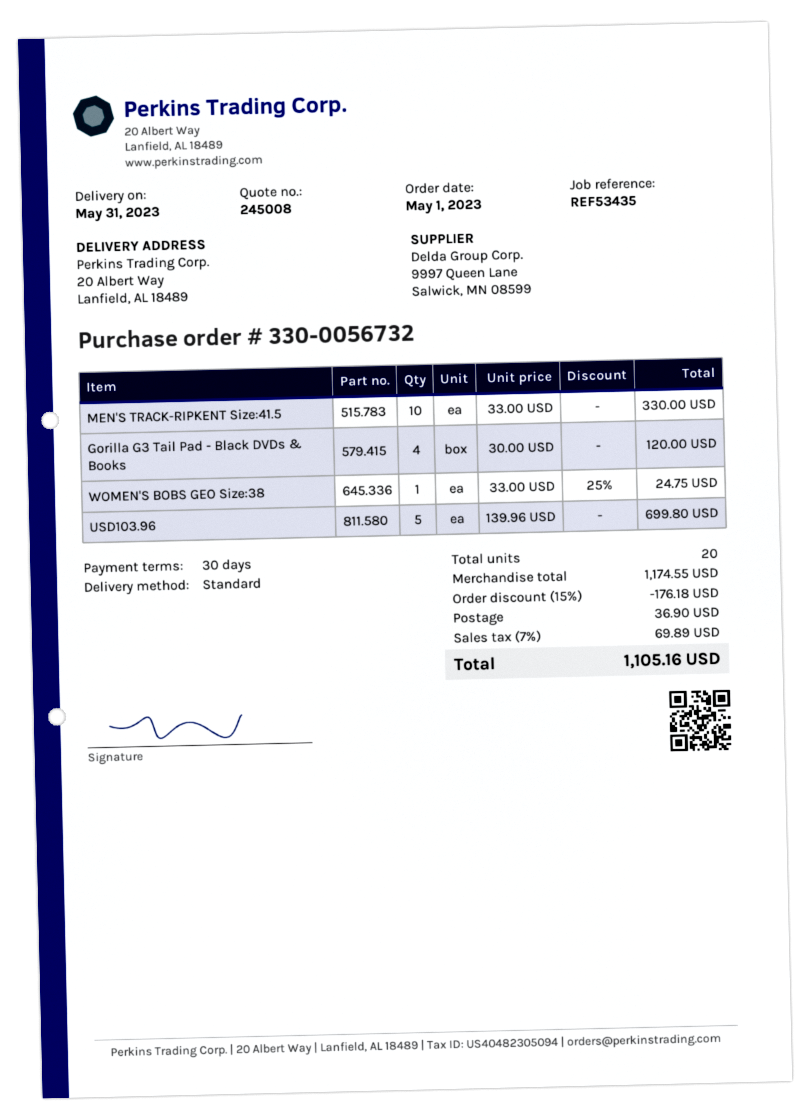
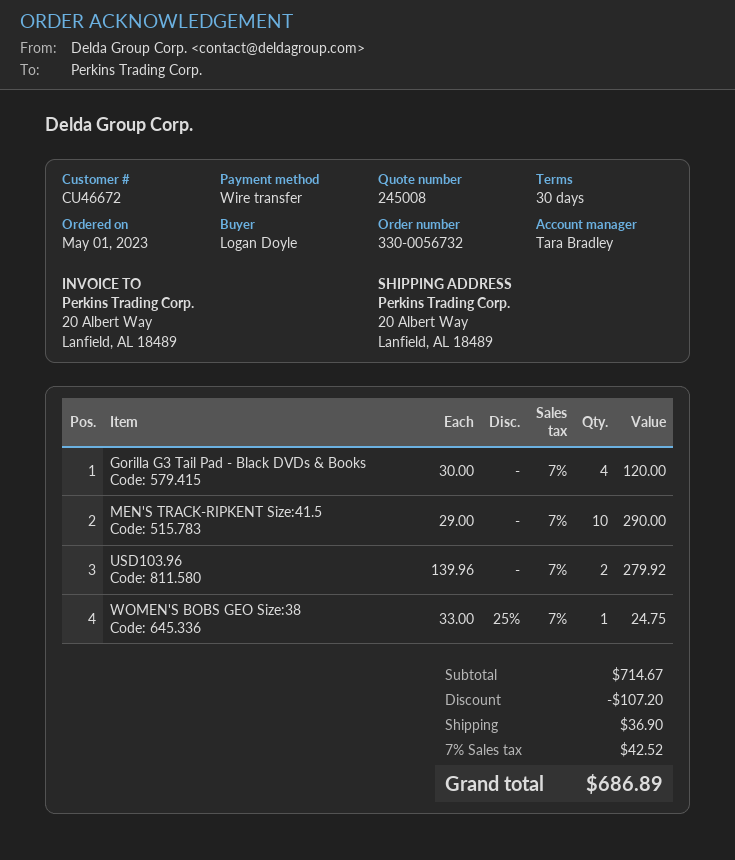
MEN'S TRACK-RIPKENT Size:41.5: 10 x 33.00 = 330.00 -> 10 x 29.00 = 290.00
USD103.96: 5 x 139.96 = 699.80 -> 2 x 139.96 = 279.92
subtotal: 1174.55 -> 714.67
discount: 176.18 -> 107.20
tax: 7% = 69.89 -> 7% = 42.52
total: 1105.16 -> 686.89

